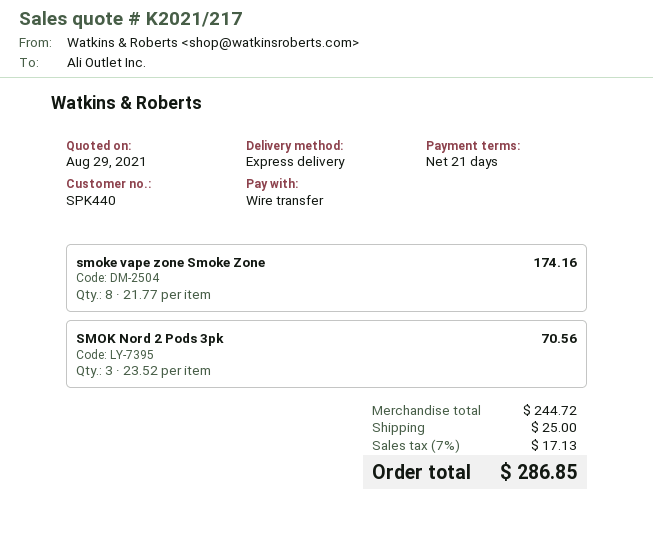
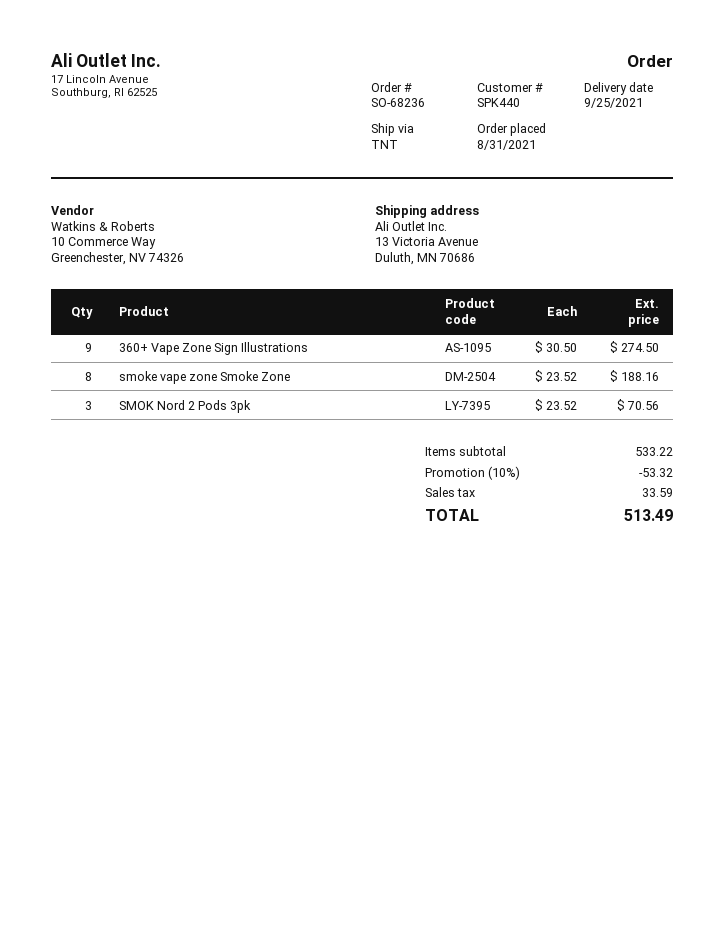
shipping method: express -> TNT
smoke vape zone Smoke Zone: 8 x 21.77 = 174.16 -> 8 x 23.52 = 188.16
360+ Vape Zone Sign Illustrations: none -> 9 x 30.50 = 274.50
subtotal: 244.72 -> 533.22
discount: none -> 10% = 53.32
shipping: 25.00 -> none
tax: 17.13 -> 33.59
total: 286.85 -> 513.49

